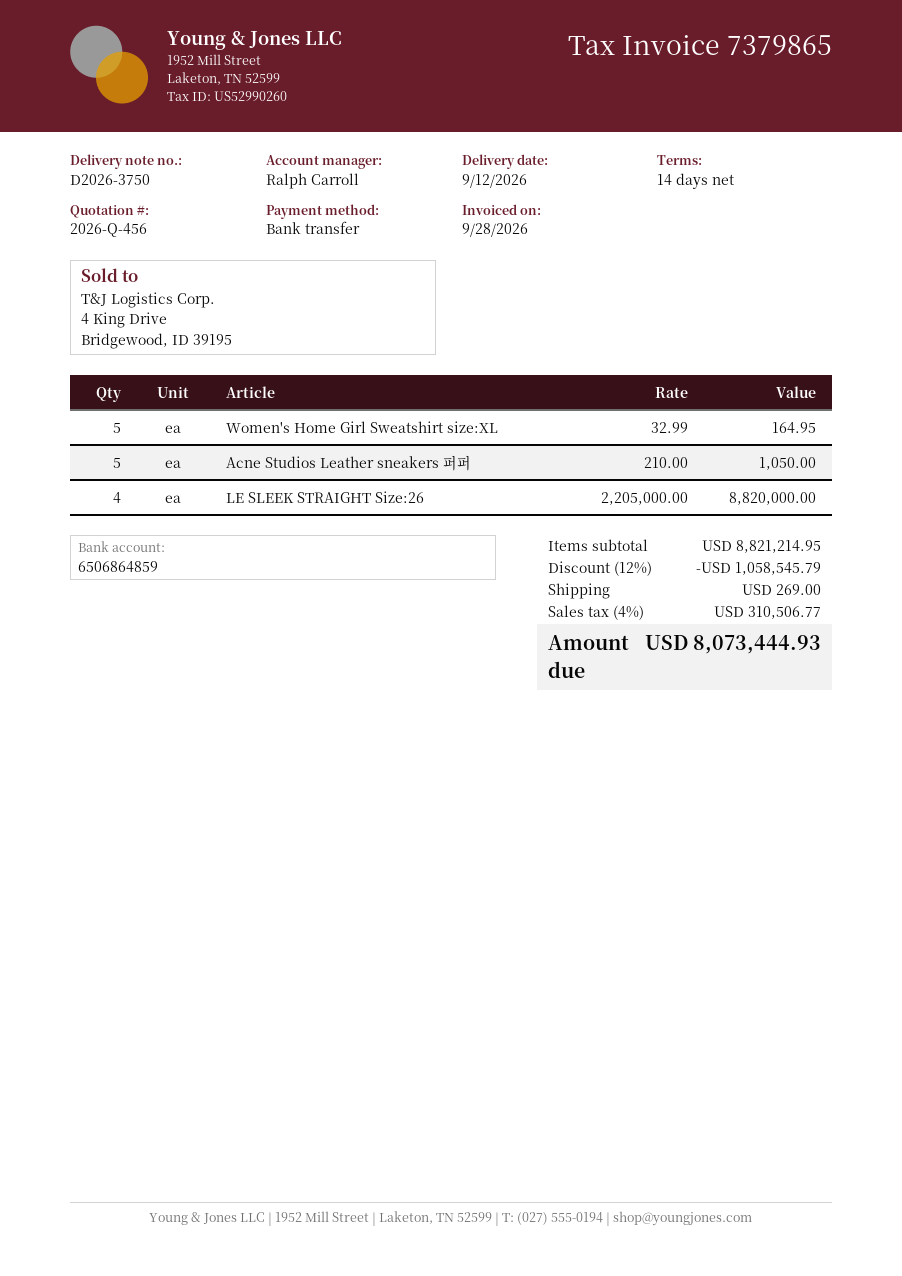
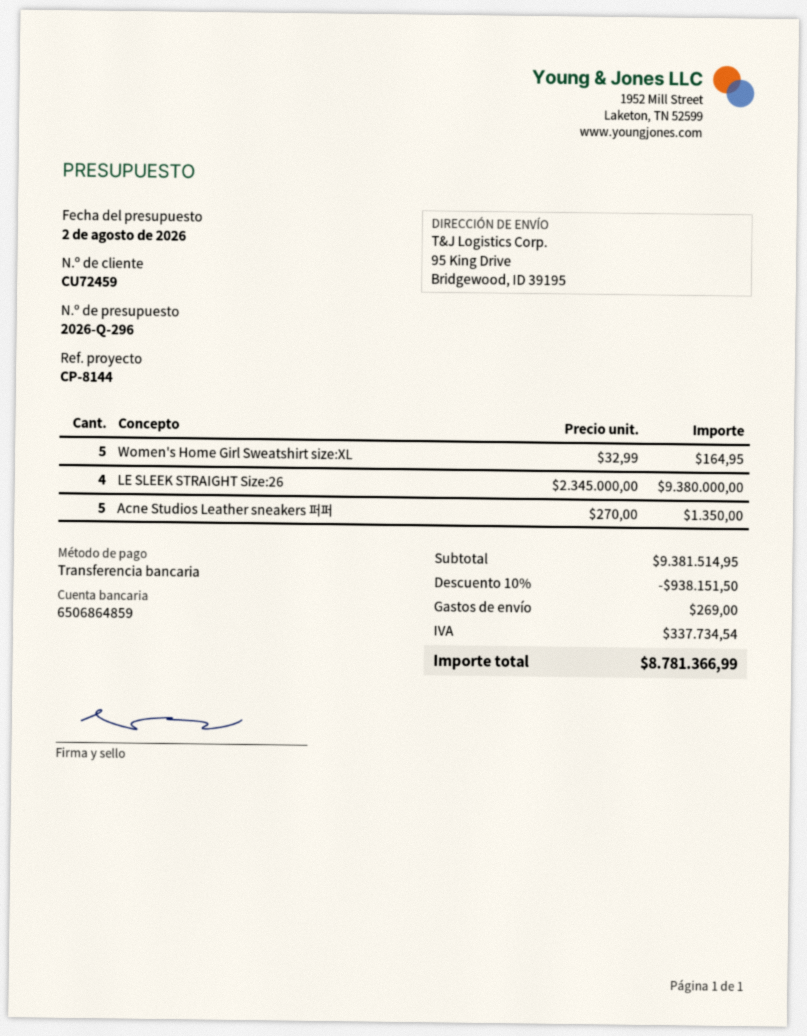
quote number: 2026-Q-456 -> 2026-Q-296
Acne Studios Leather sneakers 퍼퍼: 5 x 210.00 = 1050.00 -> 5 x 270.00 = 1350.00
LE SLEEK STRAIGHT Size:26: 4 x 2205000.00 = 8820000.00 -> 4 x 2345000.00 = 9380000.00
subtotal: 8821214.95 -> 9381514.95
discount: 12% = 1058545.79 -> 10% = 938151.50
tax: 310506.77 -> 337734.54
total: 8073444.93 -> 8781366.99

